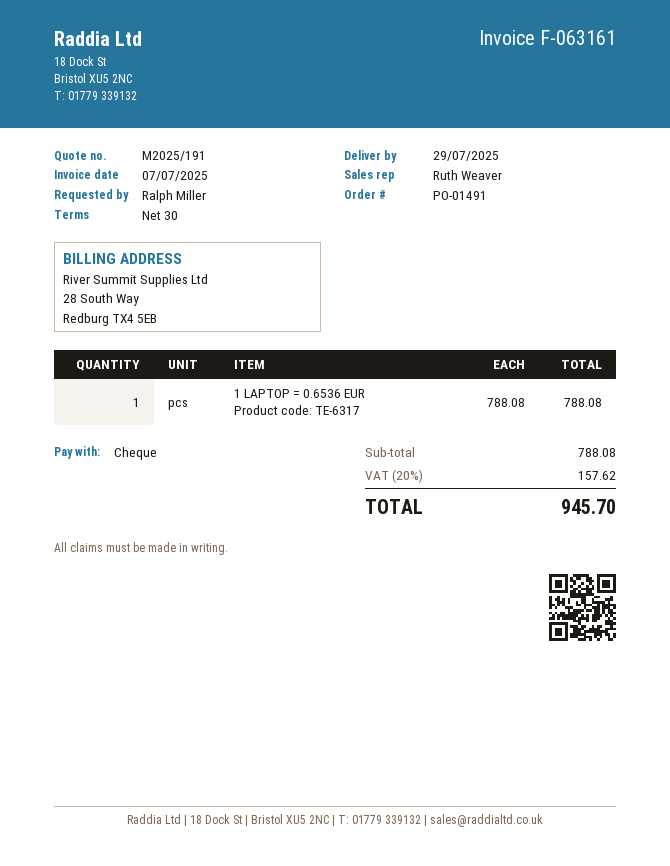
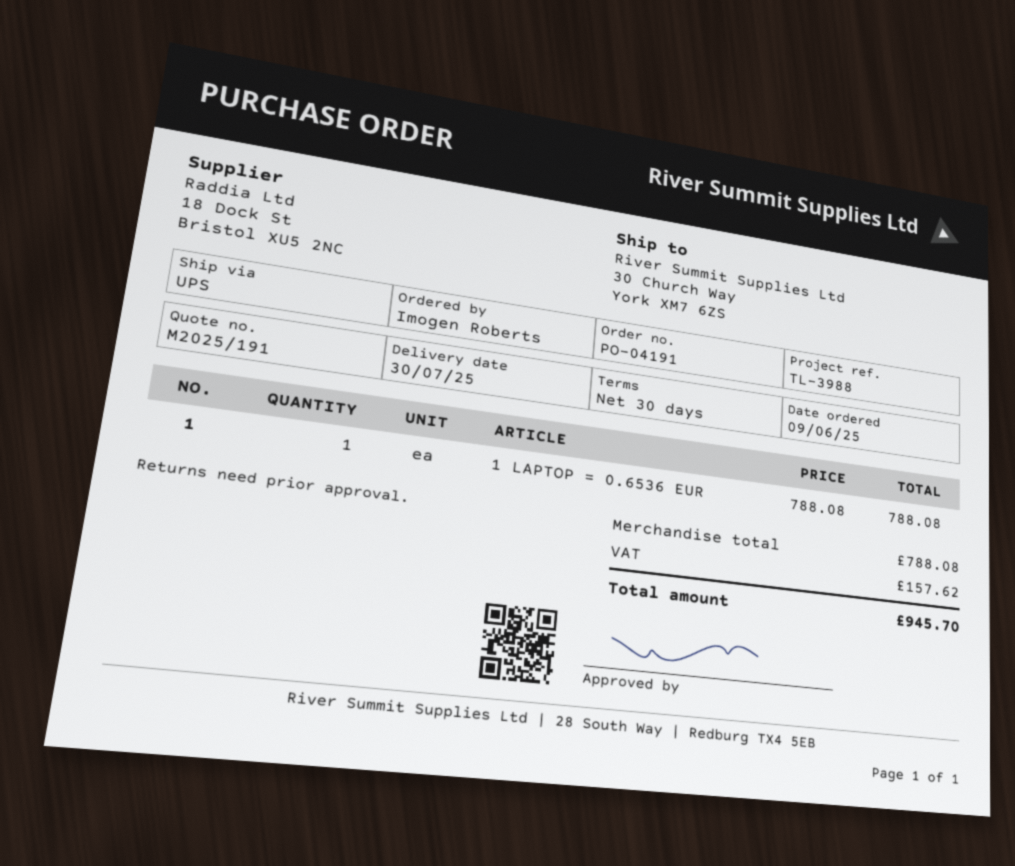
order number: PO-01491 -> PO-04191
delivery date: 2025-07-29 -> 2025-07-30
ordered by: Ralph Miller -> Imogen Roberts

